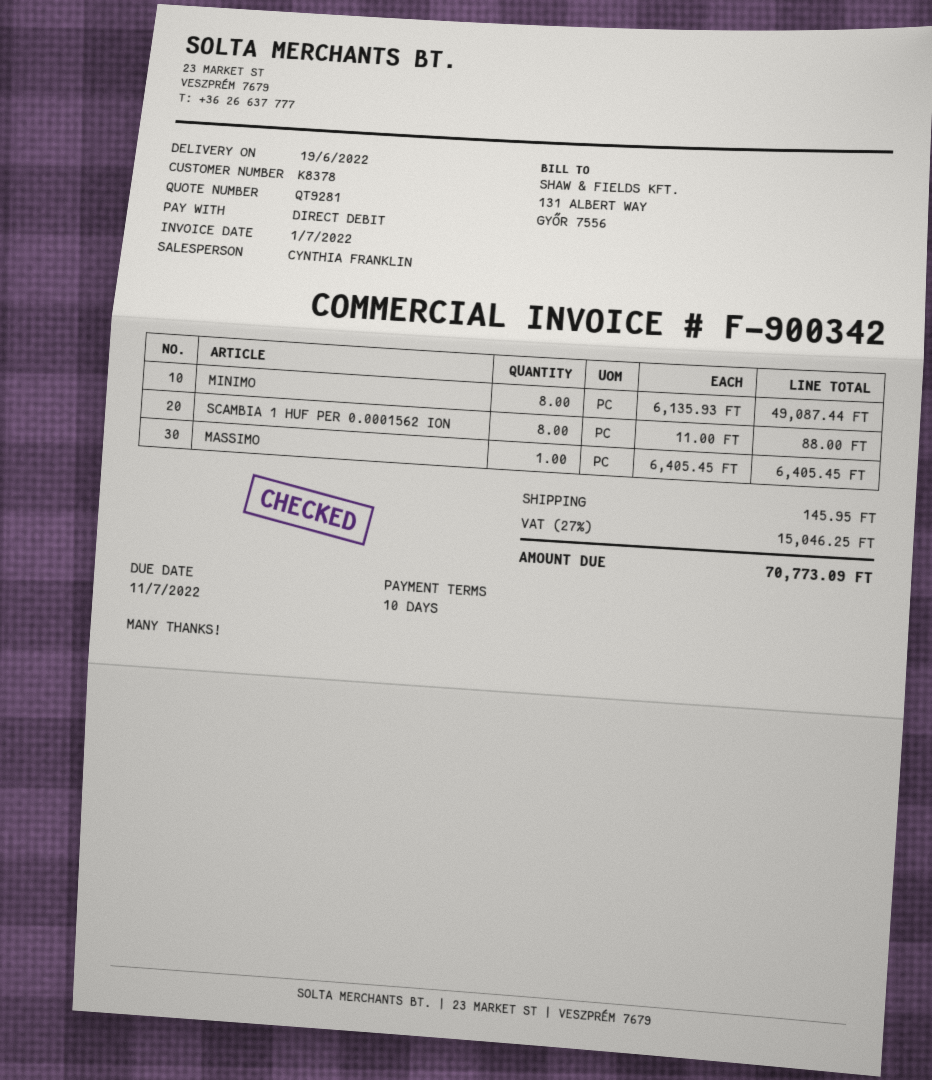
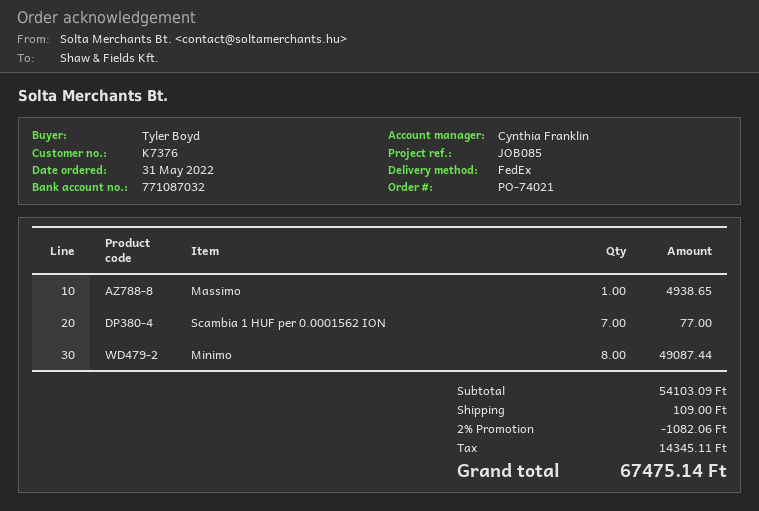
customer number: K8378 -> K7376
SCAMBIA 1 HUF PER 0.0001562 ION: 8 for 88.00 -> 7 for 77.00
MASSIMO: 1 for 6405.45 -> 1 for 4938.65
discount: none -> 2% = 1082.06
shipping: 145.95 -> 109.00
tax: 15046.25 -> 14345.11
total: 70773.09 -> 67475.14

